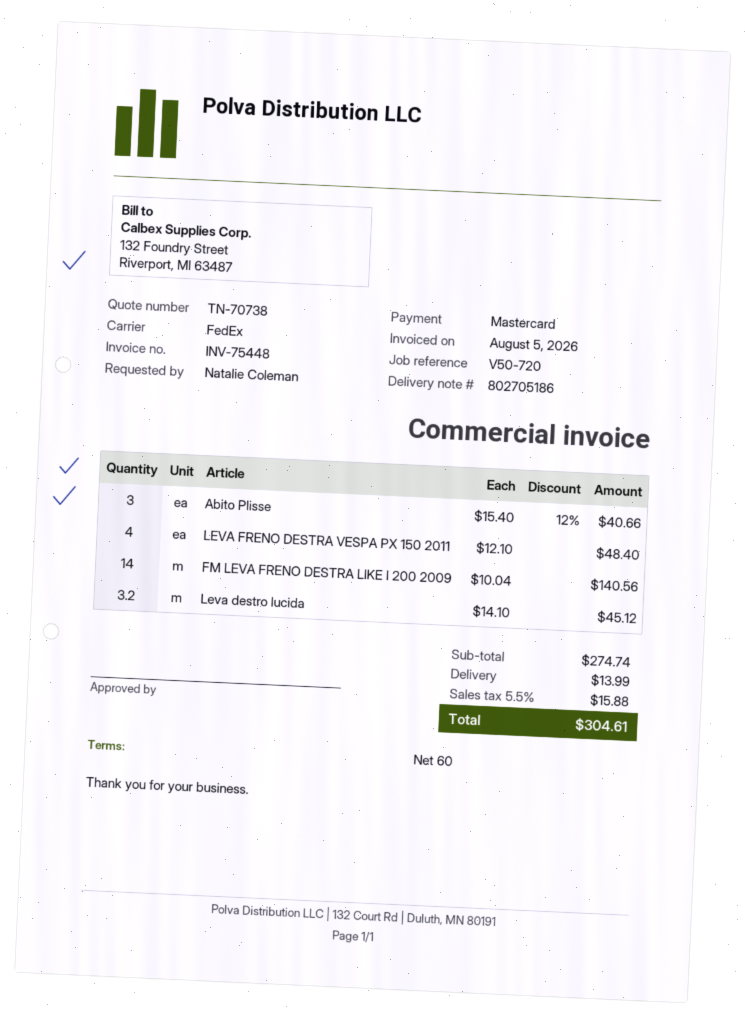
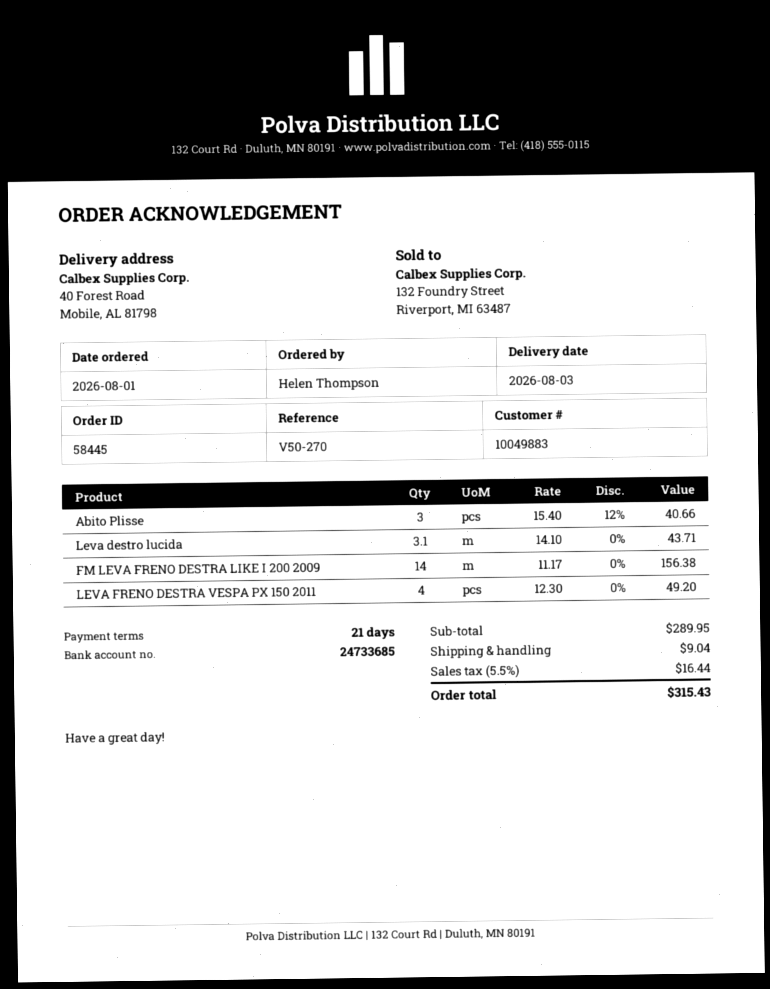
payment terms: 60 days -> 21 days
reference: V50-720 -> V50-270
ordered by: Natalie Coleman -> Helen Thompson
LEVA FRENO DESTRA VESPA PX 150 2011: 4 x 12.10 = 48.40 -> 4 x 12.30 = 49.20
FM LEVA FRENO DESTRA LIKE I 200 2009: 14 x 10.04 = 140.56 -> 14 x 11.17 = 156.38
Leva destro lucida: 3.2 x 14.10 = 45.12 -> 3.1 x 14.10 = 43.71
subtotal: 274.74 -> 289.95
shipping: 13.99 -> 9.04
tax: 5.5% = 15.88 -> 5.5% = 16.44
total: 304.61 -> 315.43

